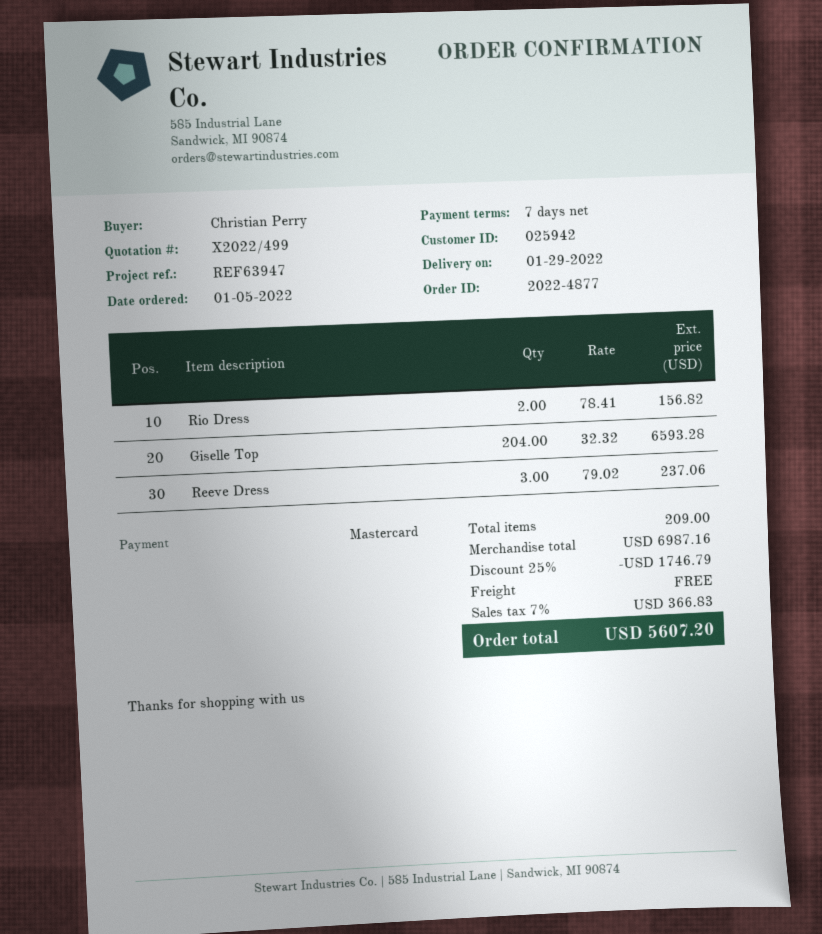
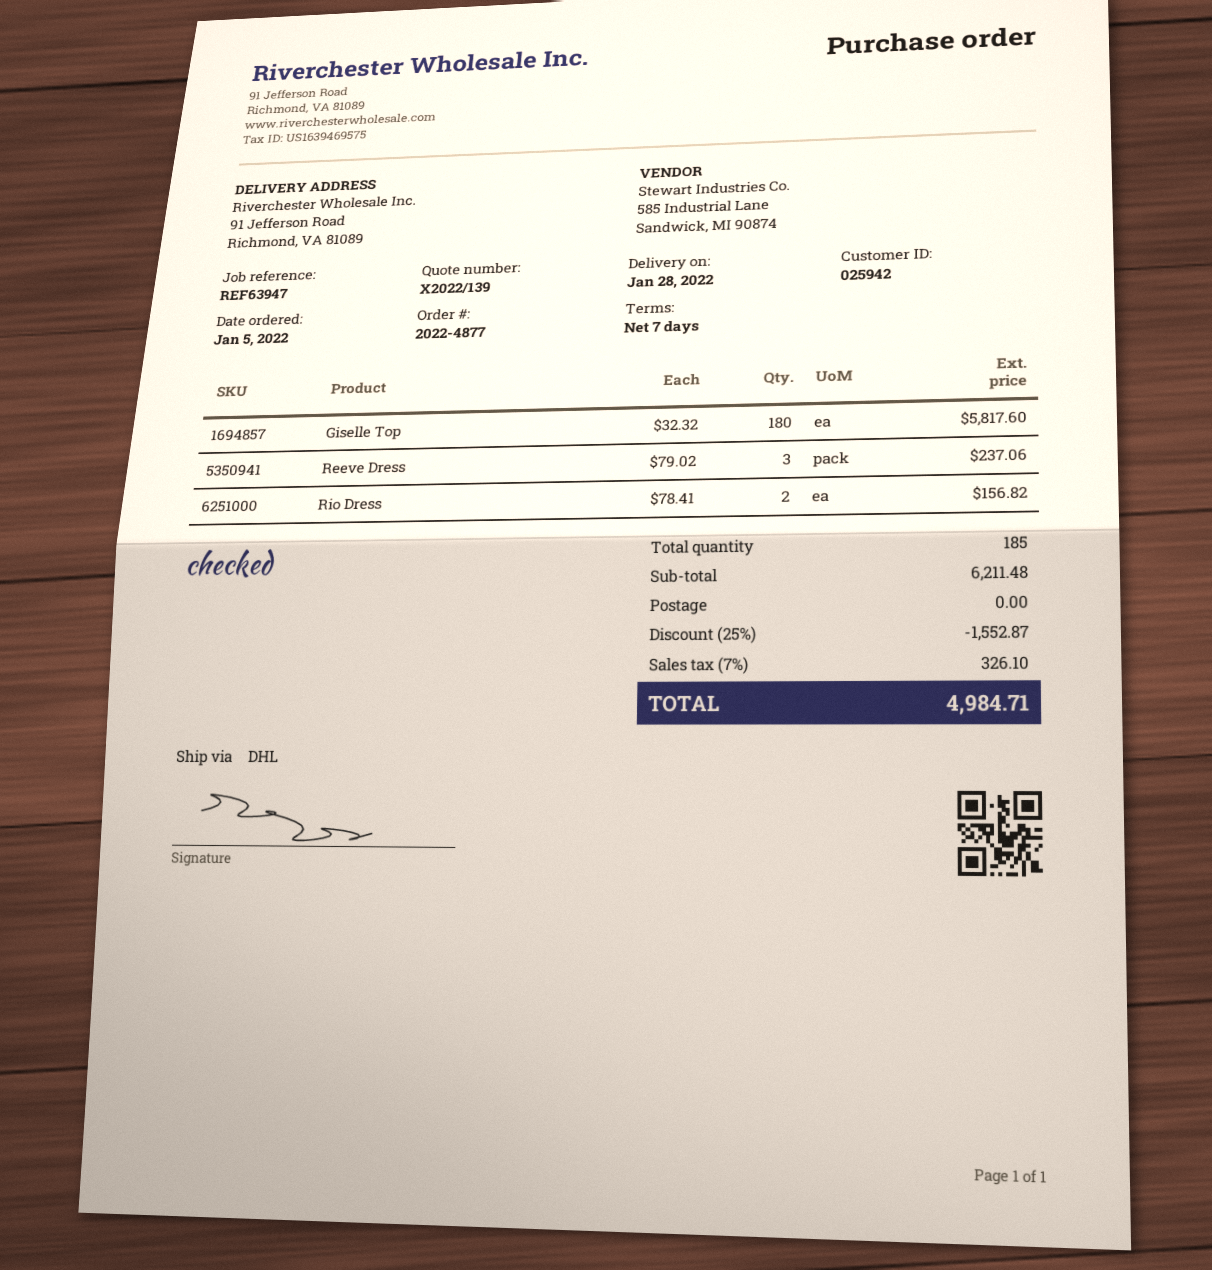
quote number: X2022/499 -> X2022/139
delivery date: 2022-01-29 -> 2022-01-28
Giselle Top: 204 x 32.32 = 6593.28 -> 180 x 32.32 = 5817.60
total quantity: 209 -> 185
subtotal: 6987.16 -> 6211.48
discount: 25% = 1746.79 -> 25% = 1552.87
tax: 7% = 366.83 -> 7% = 326.10
total: 5607.20 -> 4984.71

